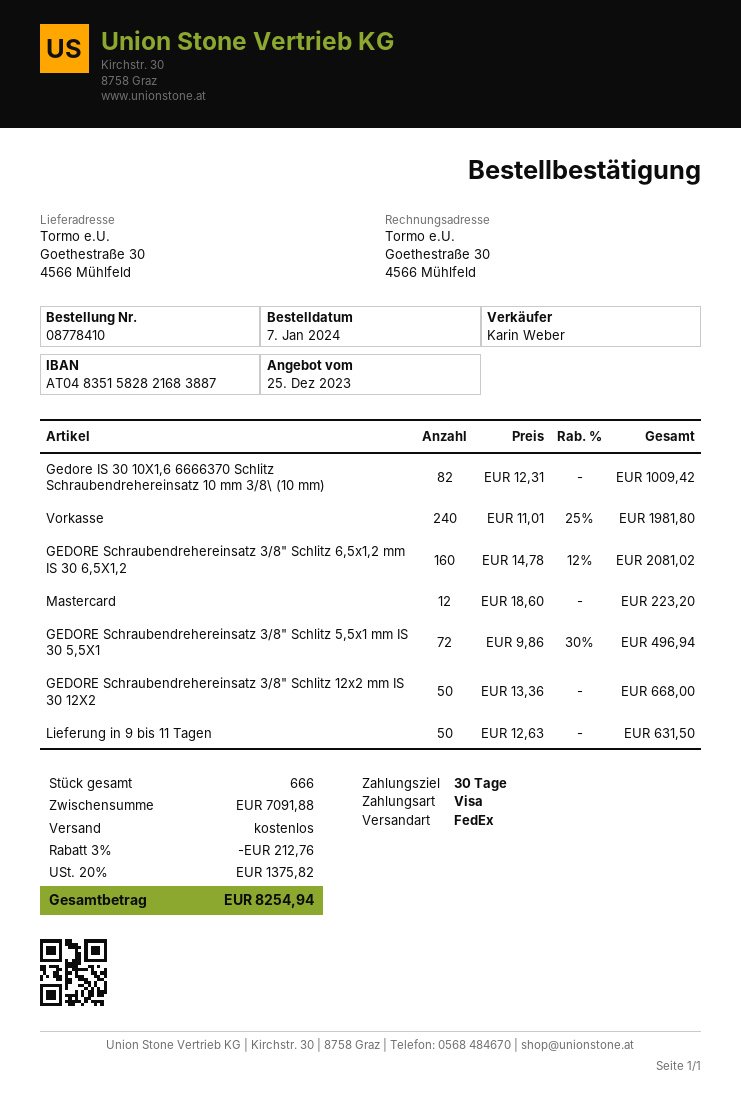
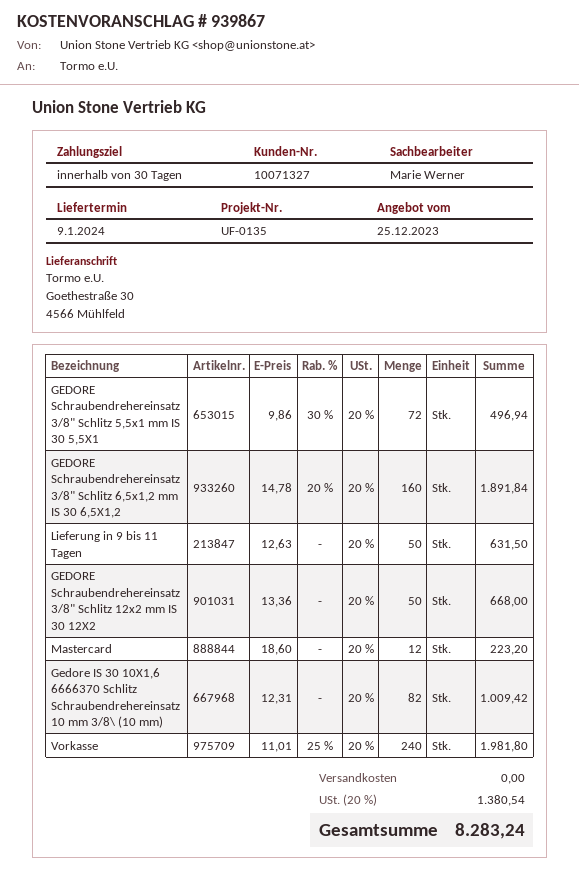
sales rep: Karin Weber -> Marie Werner
GEDORE Schraubendrehereinsatz 3/8" Schlitz 6,5x1,2 mm IS 30 6,5X1,2: 160 x 14.78 - 12% = 2081.02 -> 160 x 14.78 - 20% = 1891.84
discount: 3% = 212.76 -> none
tax: 20% = 1375.82 -> 20% = 1380.54
total: 8254.94 -> 8283.24

